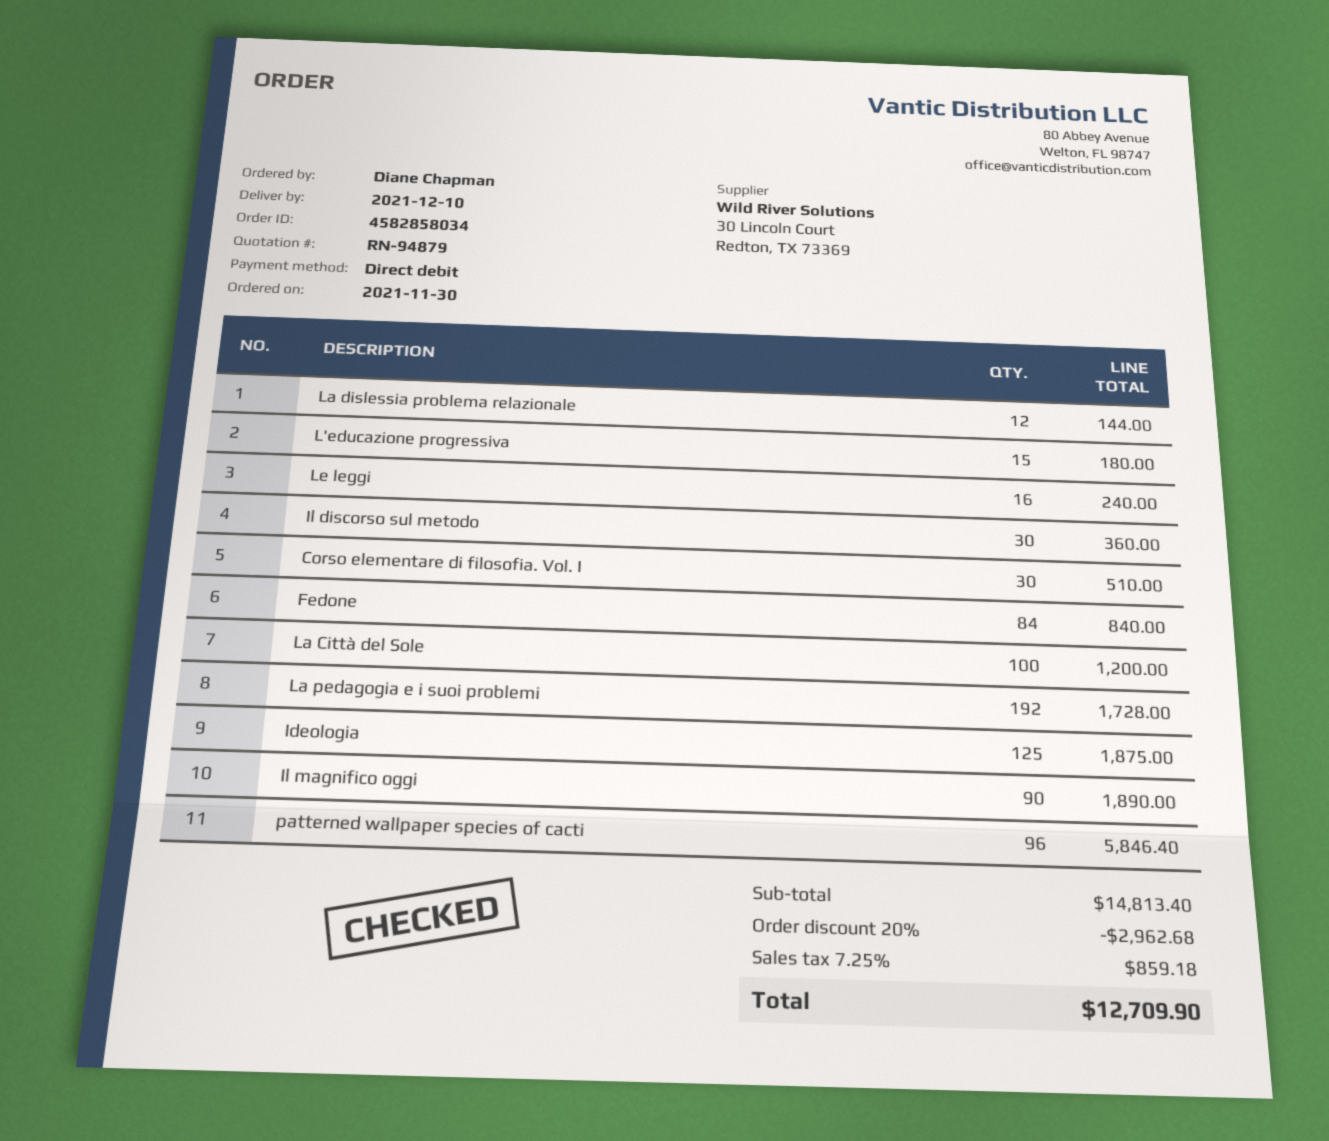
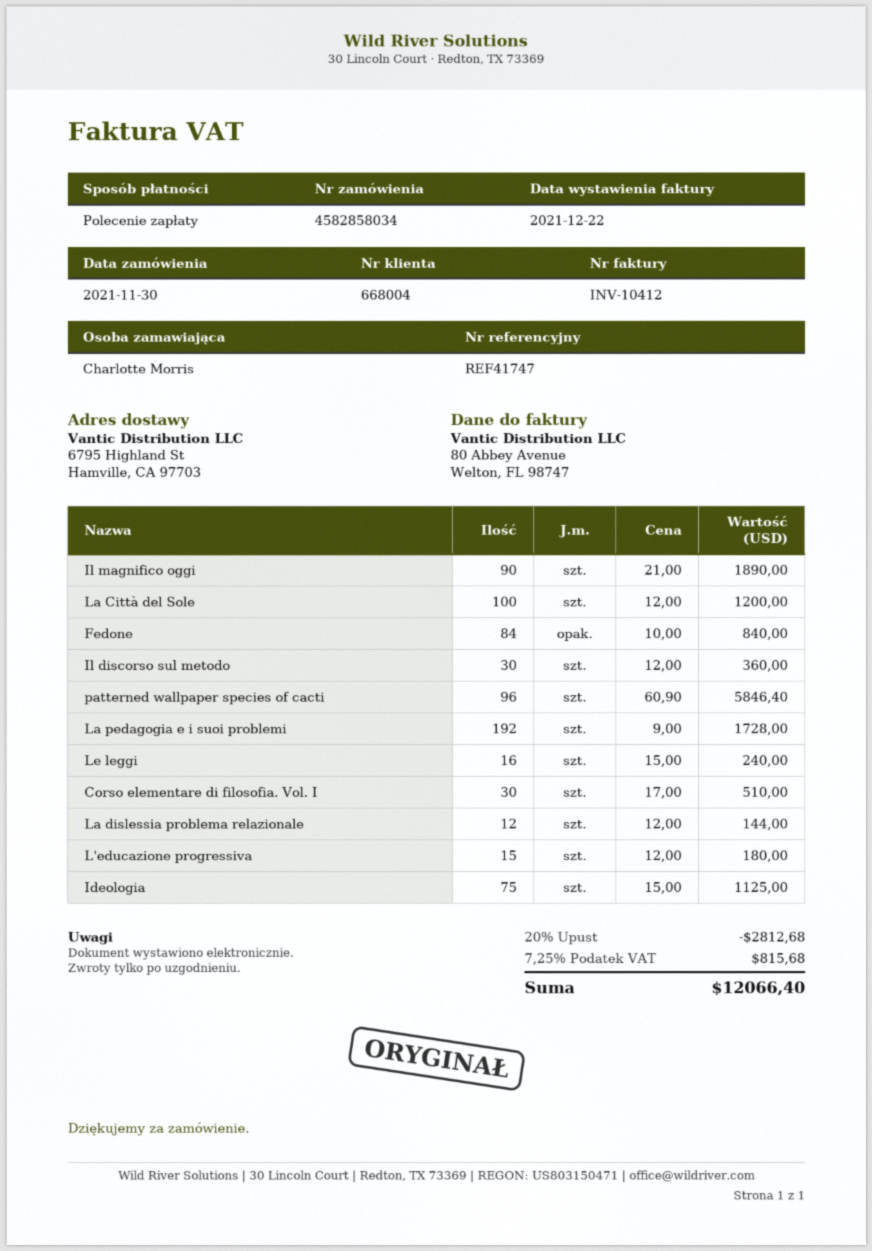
ordered by: Diane Chapman -> Charlotte Morris
Ideologia: 125 for 1875.00 -> 75 for 1125.00
discount: 20% = 2962.68 -> 20% = 2812.68
tax: 7.25% = 859.18 -> 7.25% = 815.68
total: 12709.90 -> 12066.40

